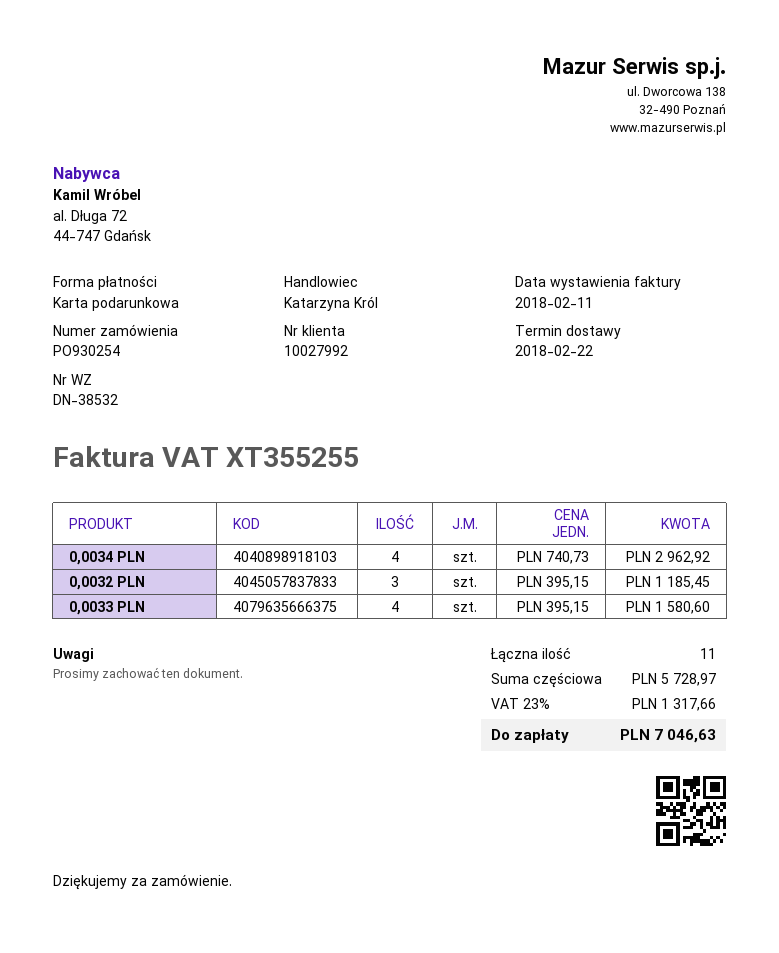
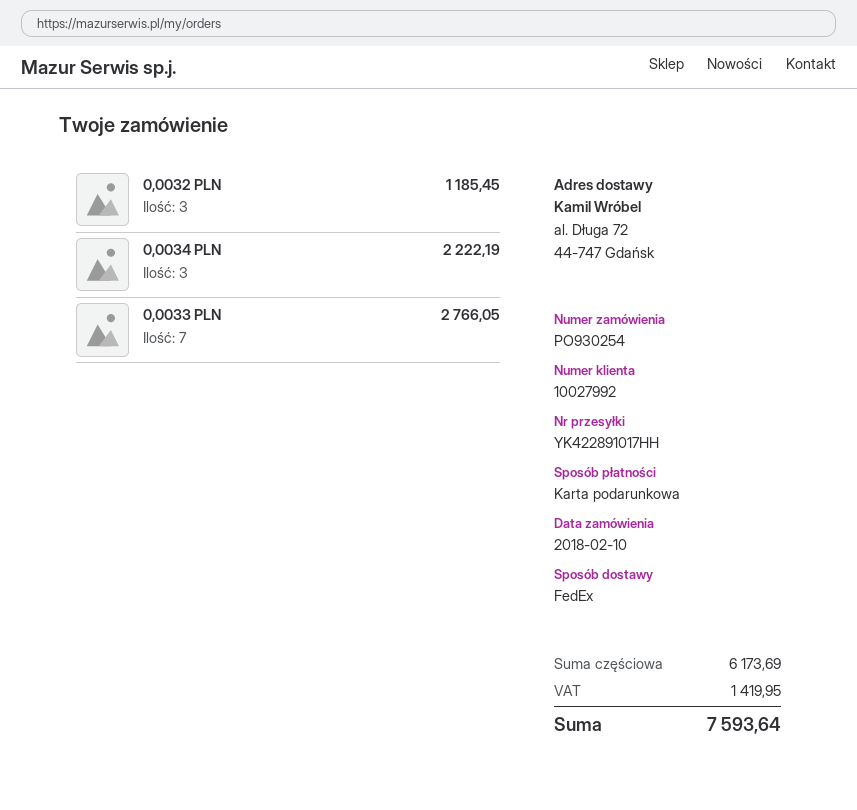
0,0034 PLN: 4 for 2962.92 -> 3 for 2222.19
0,0033 PLN: 4 for 1580.60 -> 7 for 2766.05
subtotal: 5728.97 -> 6173.69
tax: 1317.66 -> 1419.95
total: 7046.63 -> 7593.64

